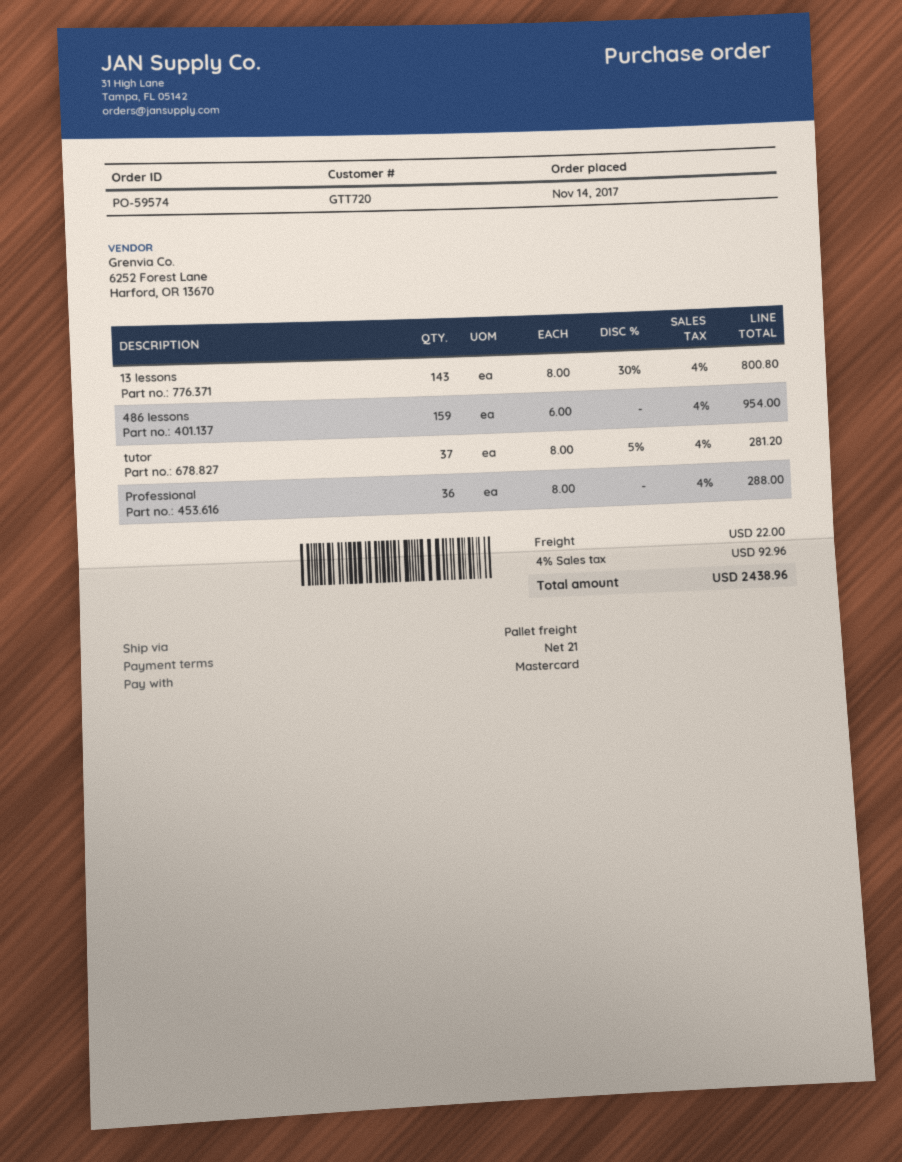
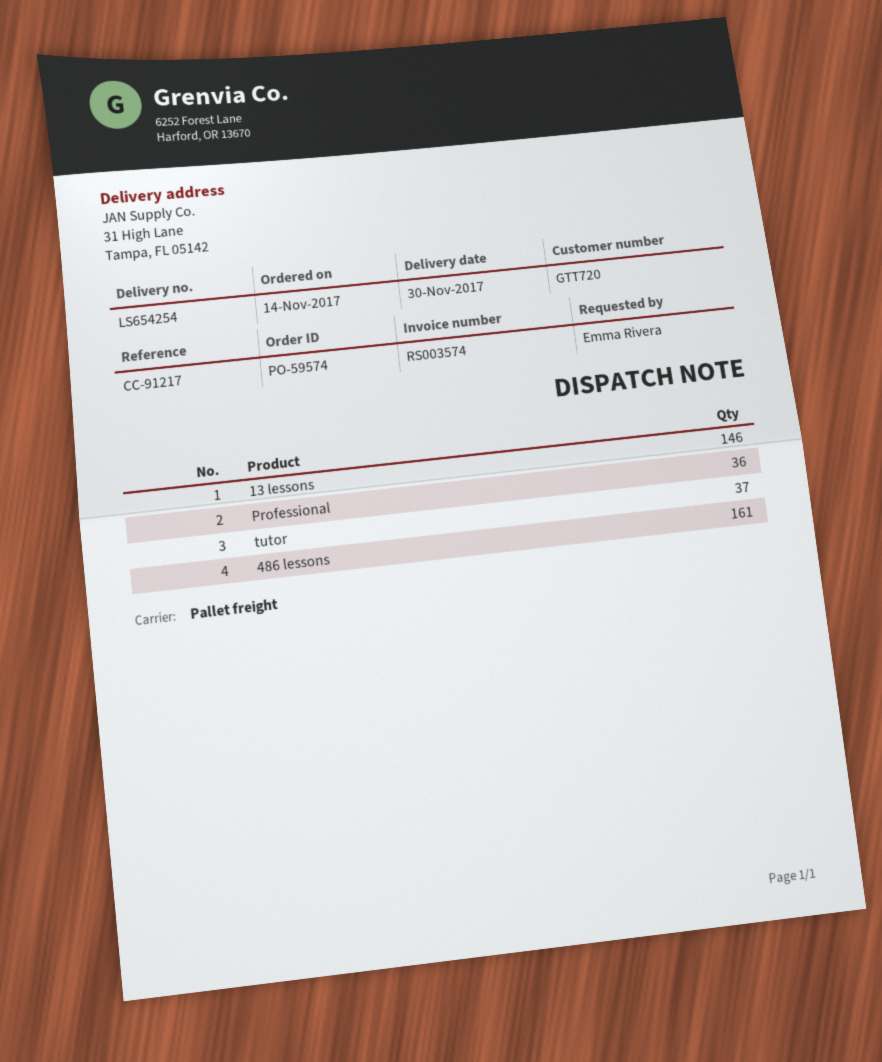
13 lessons: 143 -> 146
486 lessons: 159 -> 161

